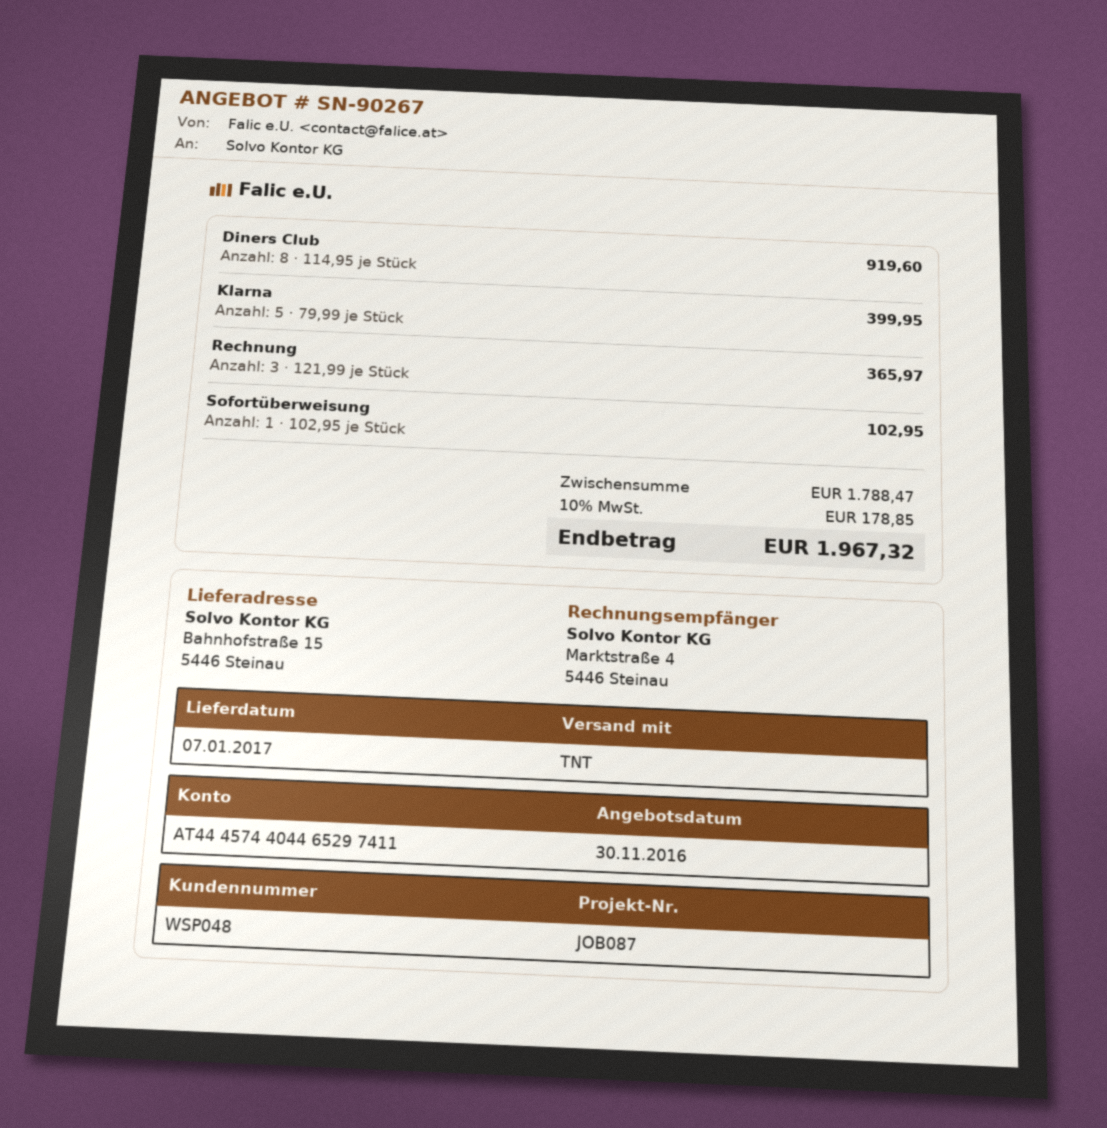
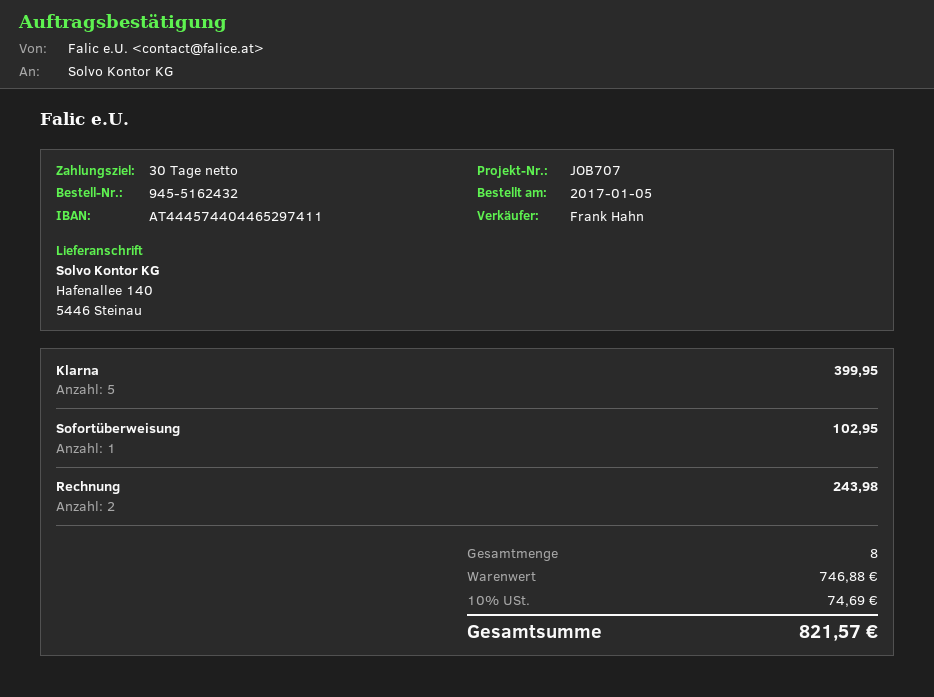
reference: JOB087 -> JOB707
ship to: Bahnhofstraße 15, 5446 Steinau -> Hafenallee 140, 5446 Steinau
Diners Club: 8 for 919.60 -> none
Rechnung: 3 for 365.97 -> 2 for 243.98
subtotal: 1788.47 -> 746.88
tax: 10% = 178.85 -> 10% = 74.69
total: 1967.32 -> 821.57

